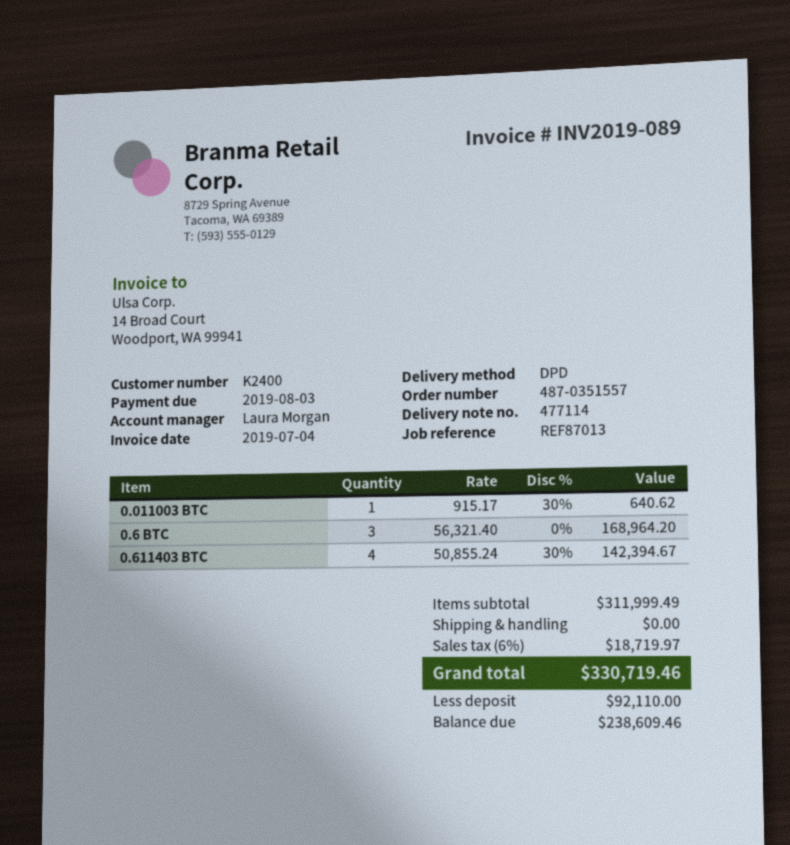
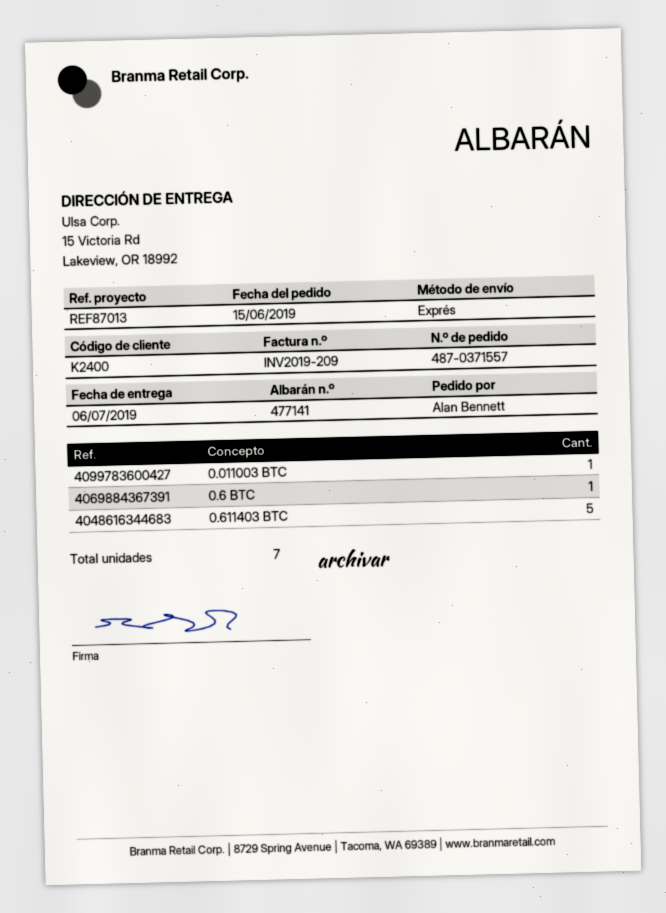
order number: 487-0351557 -> 487-0371557
delivery note number: 477114 -> 477141
invoice number: INV2019-089 -> INV2019-209
shipping method: DPD -> express
0.6 BTC: 3 -> 1
0.611403 BTC: 4 -> 5

